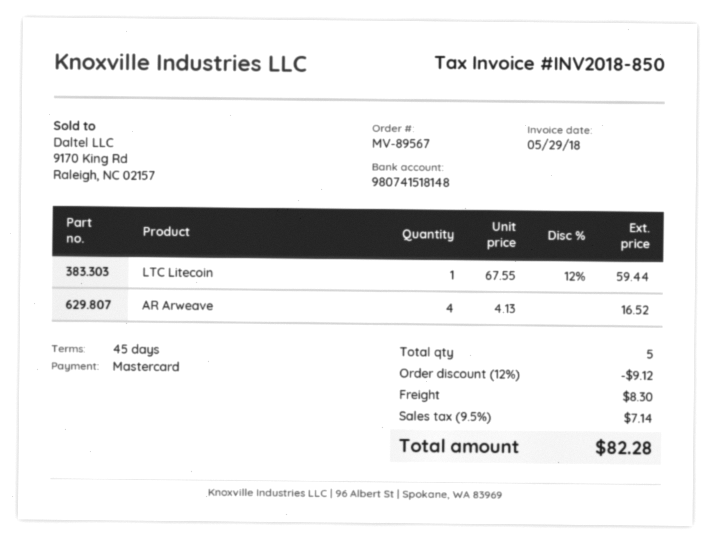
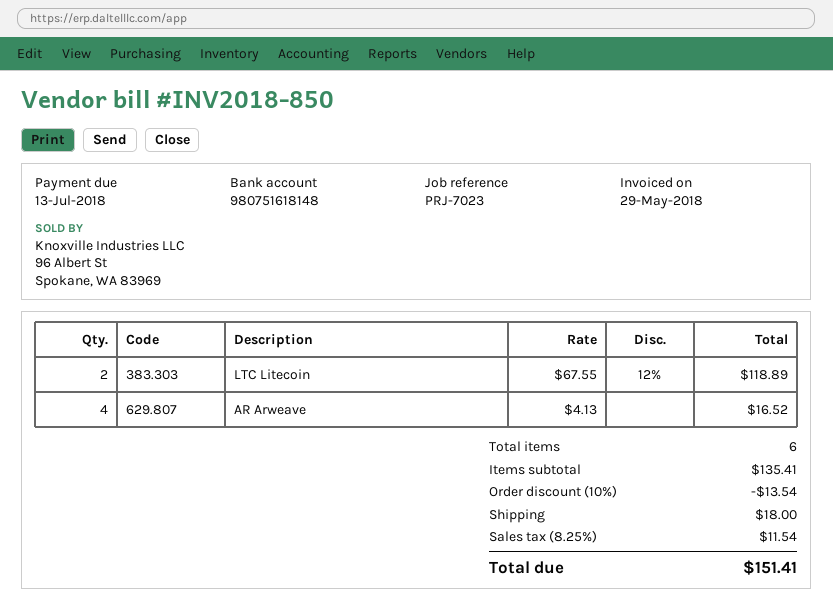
bank account: 980741518148 -> 980751618148
LTC Litecoin: 1 x 67.55 - 12% = 59.44 -> 2 x 67.55 - 12% = 118.89
total quantity: 5 -> 6
discount: 12% = 9.12 -> 10% = 13.54
shipping: 8.30 -> 18.00
tax: 9.5% = 7.14 -> 8.25% = 11.54
total: 82.28 -> 151.41

